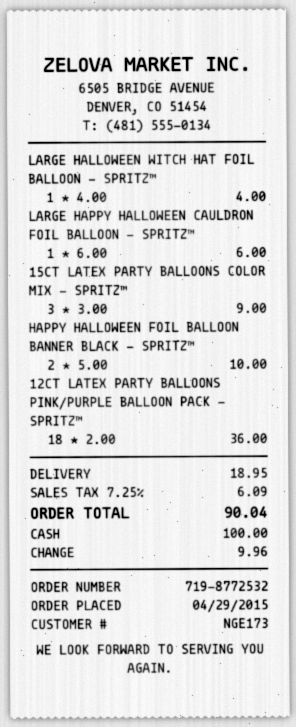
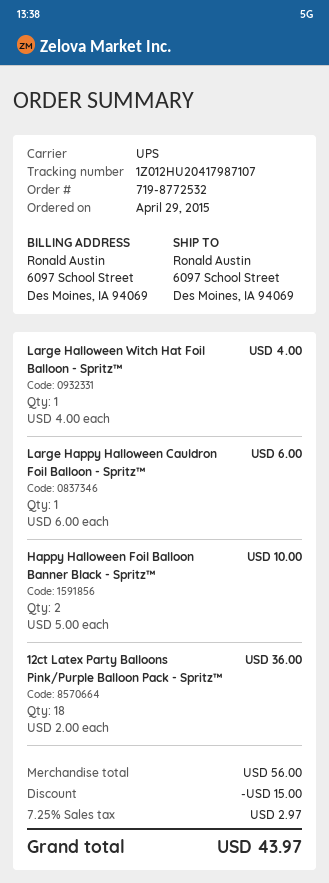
15CT LATEX PARTY BALLOONS COLOR MIX - SPRITZ™: 3 x 3.00 = 9.00 -> none
discount: none -> 15.00
shipping: 18.95 -> none
tax: 7.25% = 6.09 -> 7.25% = 2.97
total: 90.04 -> 43.97

